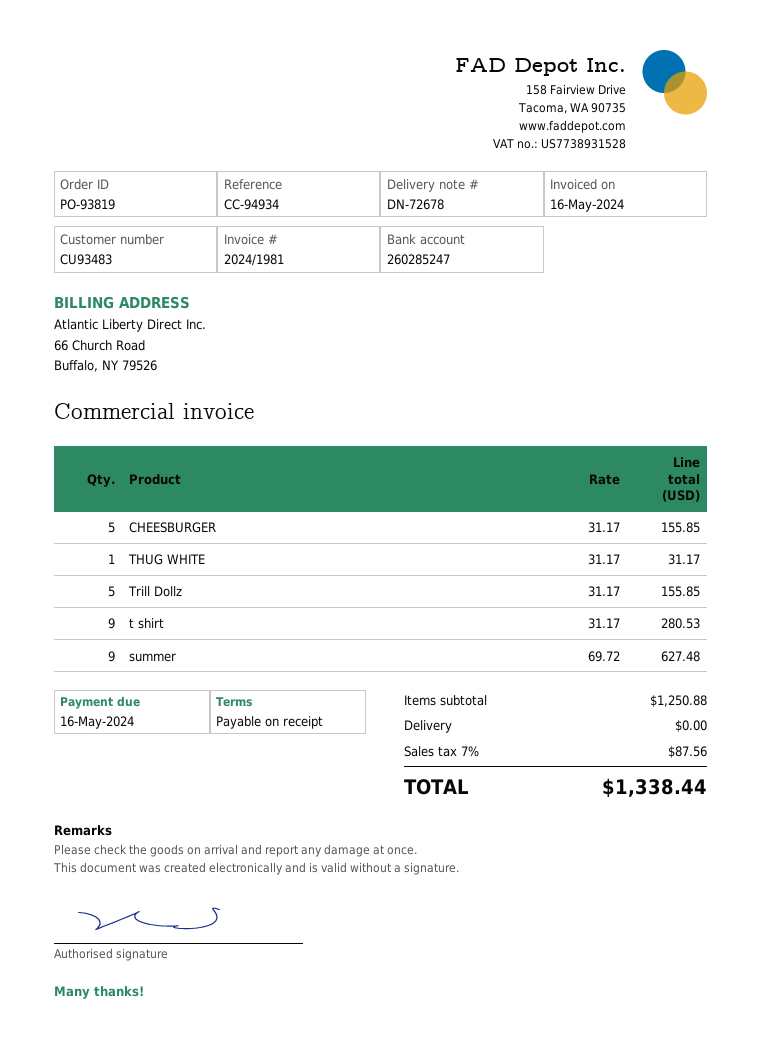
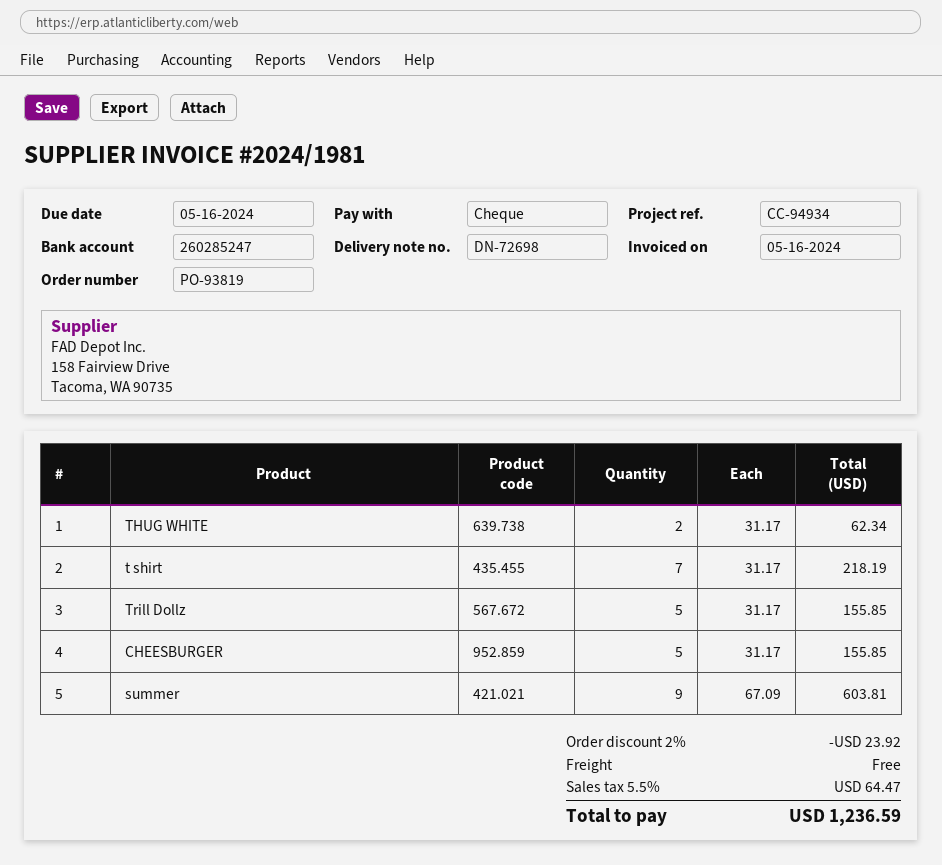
delivery note number: DN-72678 -> DN-72698
THUG WHITE: 1 x 31.17 = 31.17 -> 2 x 31.17 = 62.34
t shirt: 9 x 31.17 = 280.53 -> 7 x 31.17 = 218.19
summer: 9 x 69.72 = 627.48 -> 9 x 67.09 = 603.81
discount: none -> 2% = 23.92
tax: 7% = 87.56 -> 5.5% = 64.47
total: 1338.44 -> 1236.59

